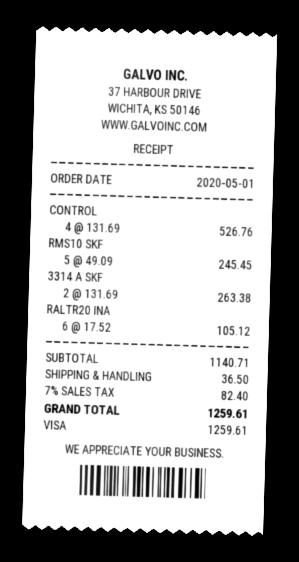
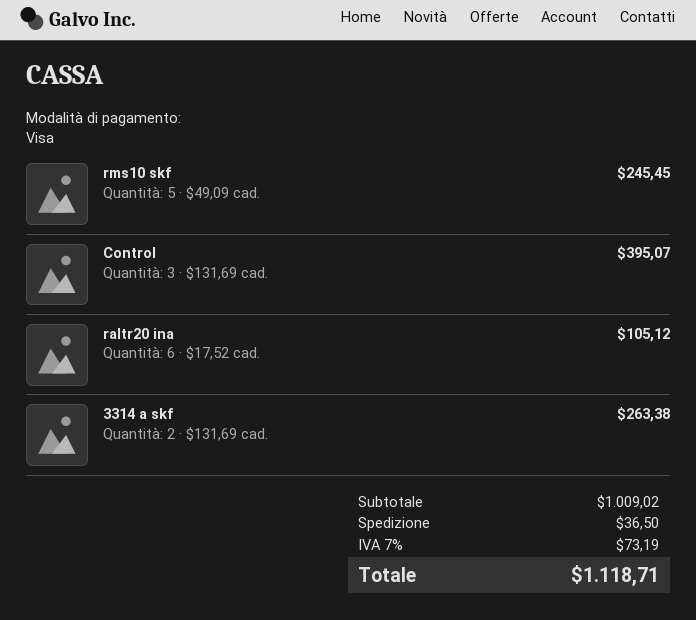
CONTROL: 4 x 131.69 = 526.76 -> 3 x 131.69 = 395.07
subtotal: 1140.71 -> 1009.02
tax: 7% = 82.40 -> 7% = 73.19
total: 1259.61 -> 1118.71

